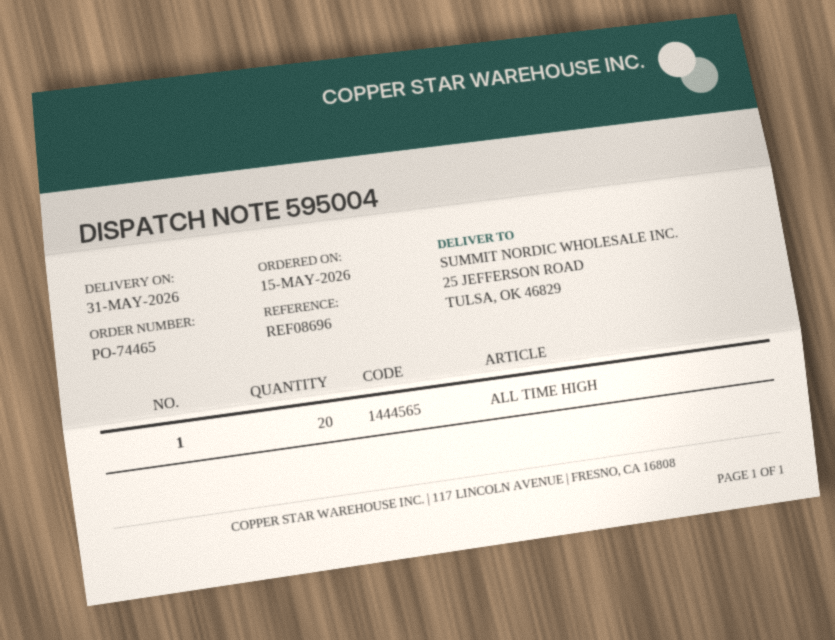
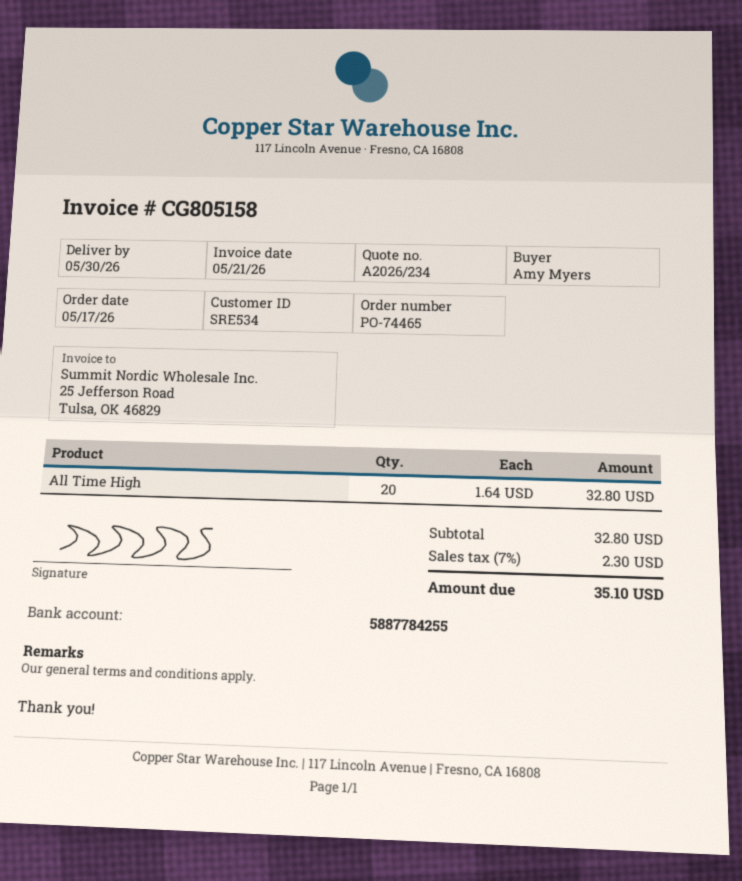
order date: 2026-05-15 -> 2026-05-17
delivery date: 2026-05-31 -> 2026-05-30

